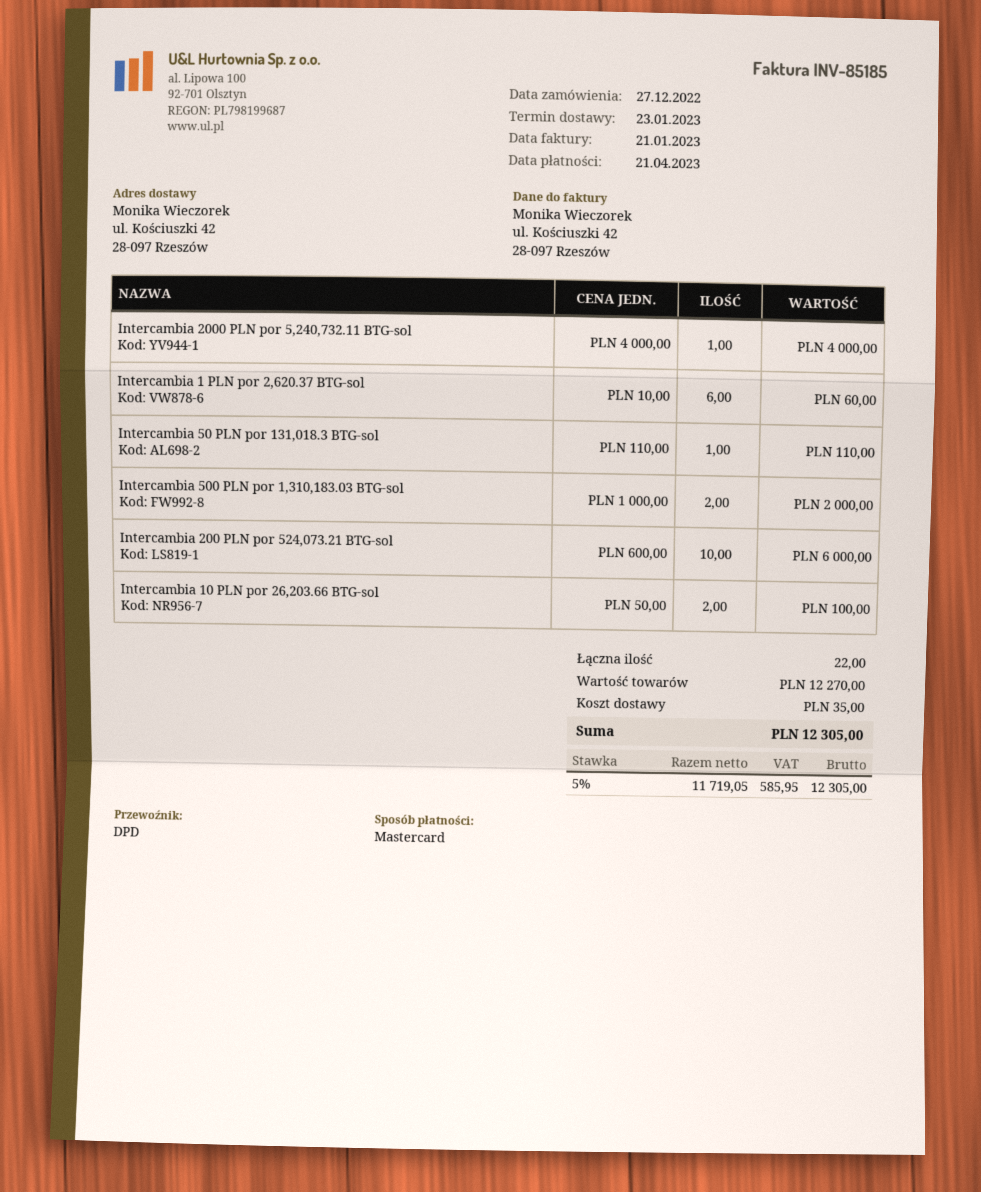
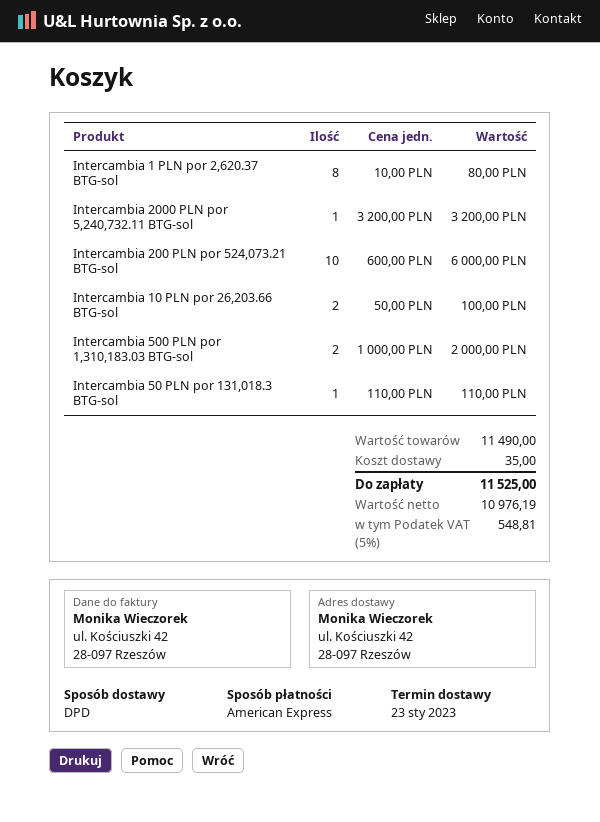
payment method: Mastercard -> American Express
Intercambia 2000 PLN por 5,240,732.11 BTG-sol: 1 x 4000.00 = 4000.00 -> 1 x 3200.00 = 3200.00
Intercambia 1 PLN por 2,620.37 BTG-sol: 6 x 10.00 = 60.00 -> 8 x 10.00 = 80.00
subtotal: 12270.00 -> 11490.00
net: 11719.05 -> 10976.19
tax: 5% = 585.95 -> 5% = 548.81
total: 12305.00 -> 11525.00

